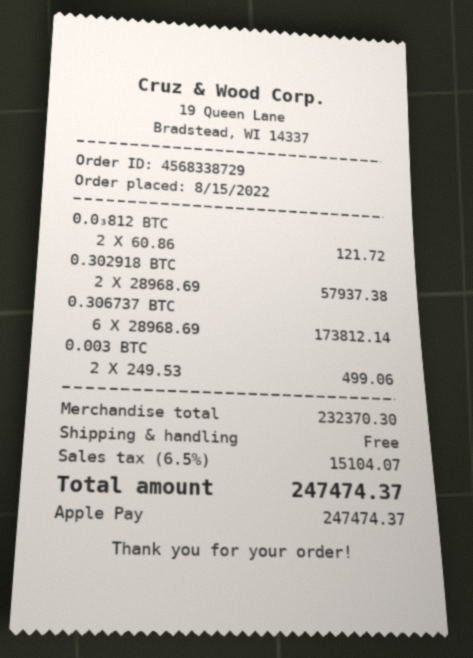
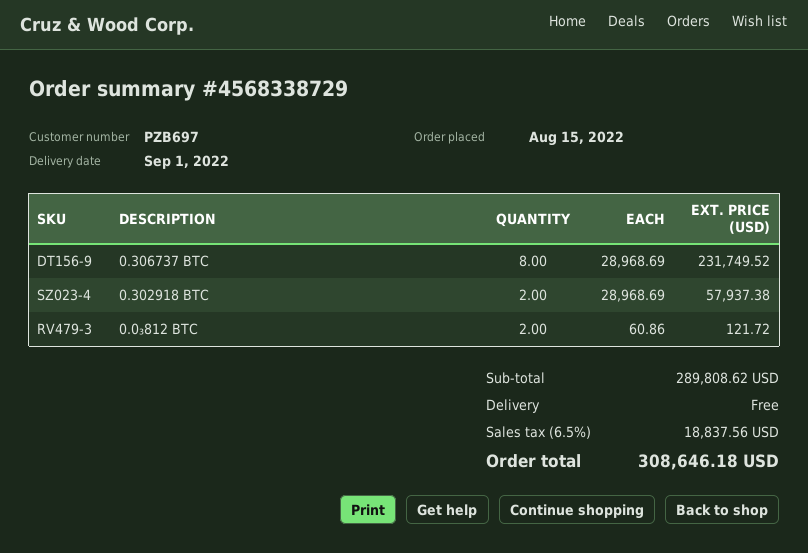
0.306737 BTC: 6 x 28968.69 = 173812.14 -> 8 x 28968.69 = 231749.52
0.003 BTC: 2 x 249.53 = 499.06 -> none
subtotal: 232370.30 -> 289808.62
tax: 6.5% = 15104.07 -> 6.5% = 18837.56
total: 247474.37 -> 308646.18

